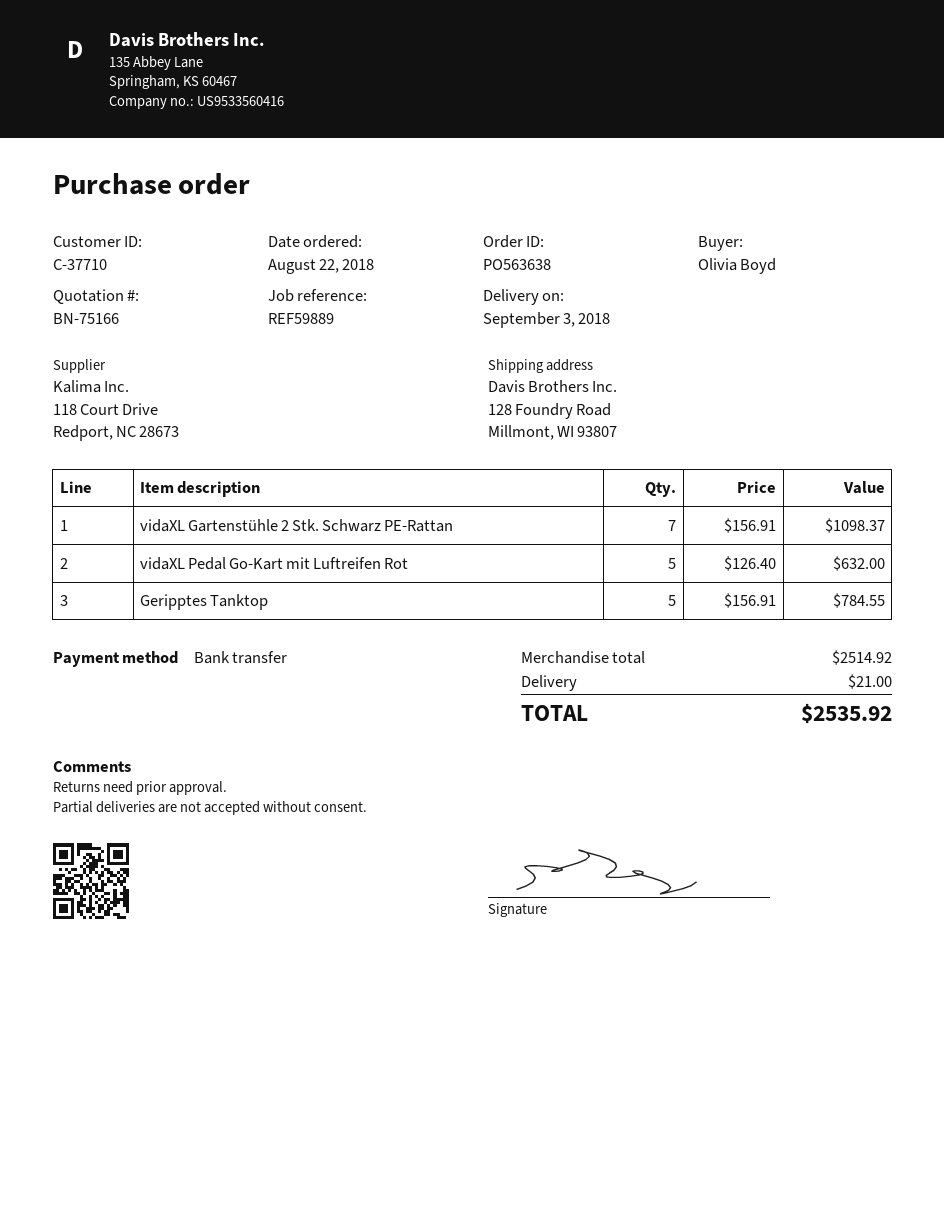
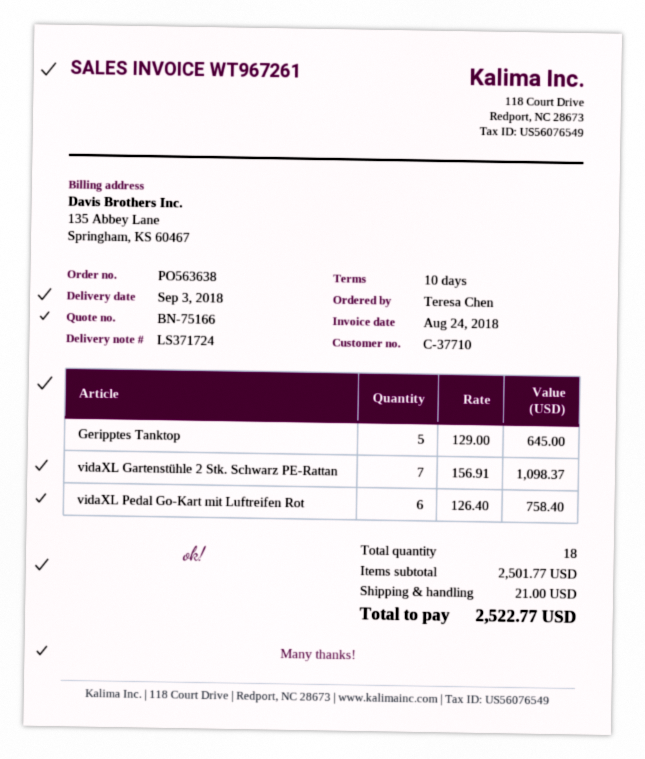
ordered by: Olivia Boyd -> Teresa Chen
vidaXL Pedal Go-Kart mit Luftreifen Rot: 5 x 126.40 = 632.00 -> 6 x 126.40 = 758.40
Geripptes Tanktop: 5 x 156.91 = 784.55 -> 5 x 129.00 = 645.00
subtotal: 2514.92 -> 2501.77
total: 2535.92 -> 2522.77

